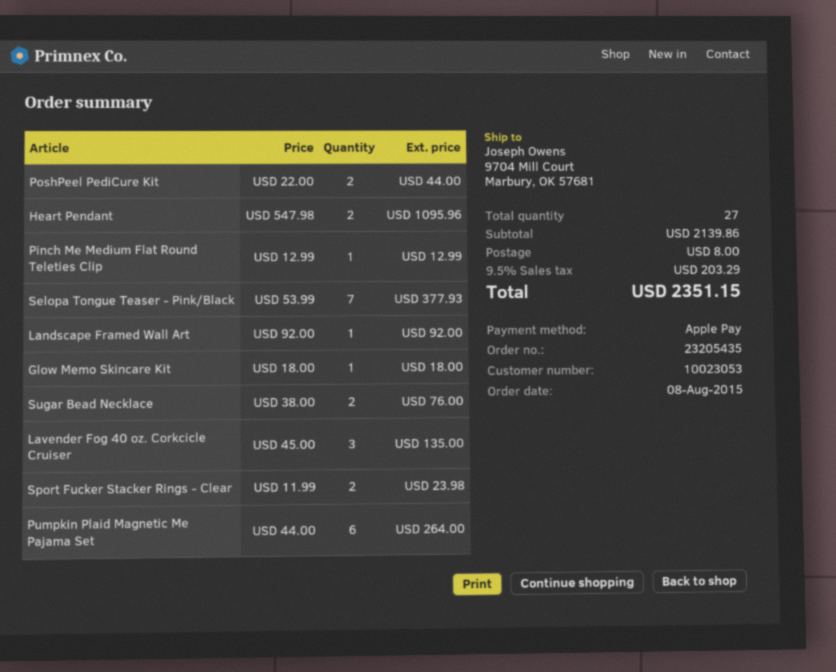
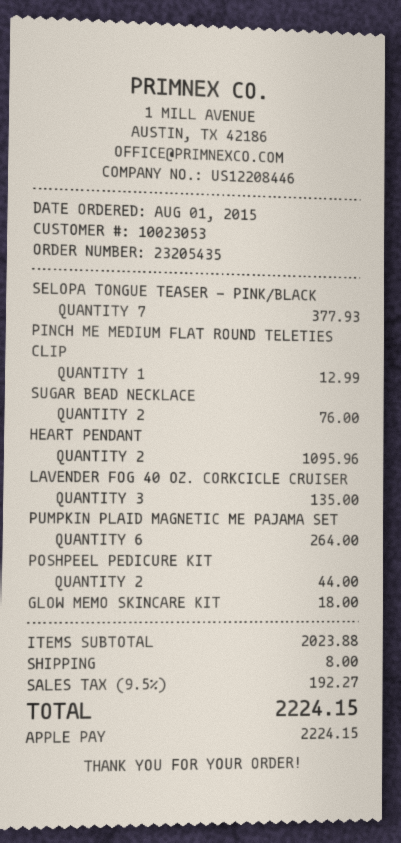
order date: 2015-08-08 -> 2015-08-01
Landscape Framed Wall Art: 1 for 92.00 -> none
Sport Fucker Stacker Rings - Clear: 2 for 23.98 -> none
subtotal: 2139.86 -> 2023.88
tax: 9.5% = 203.29 -> 9.5% = 192.27
total: 2351.15 -> 2224.15

